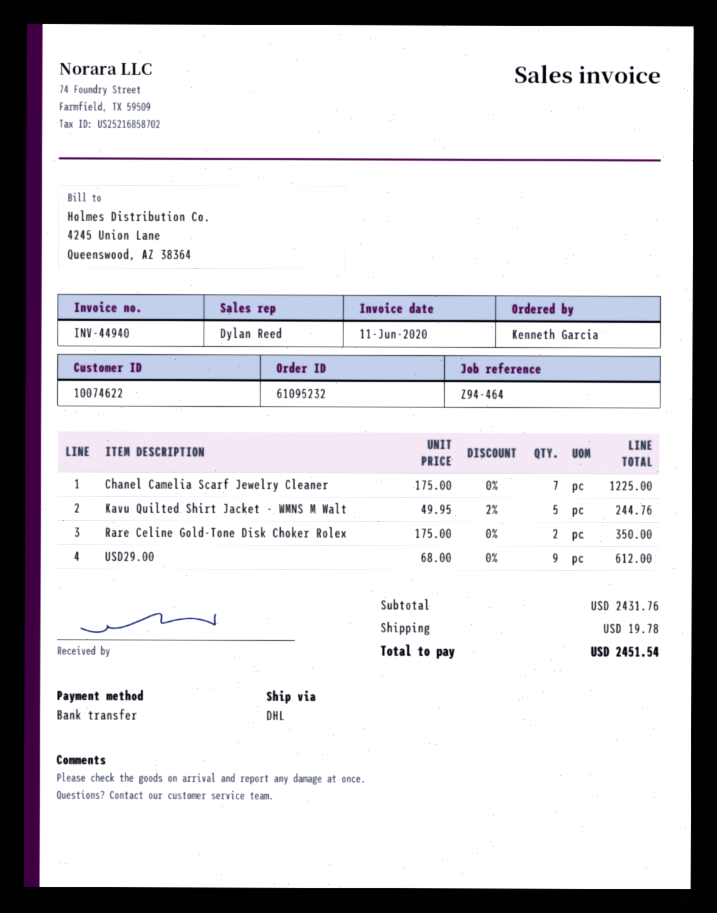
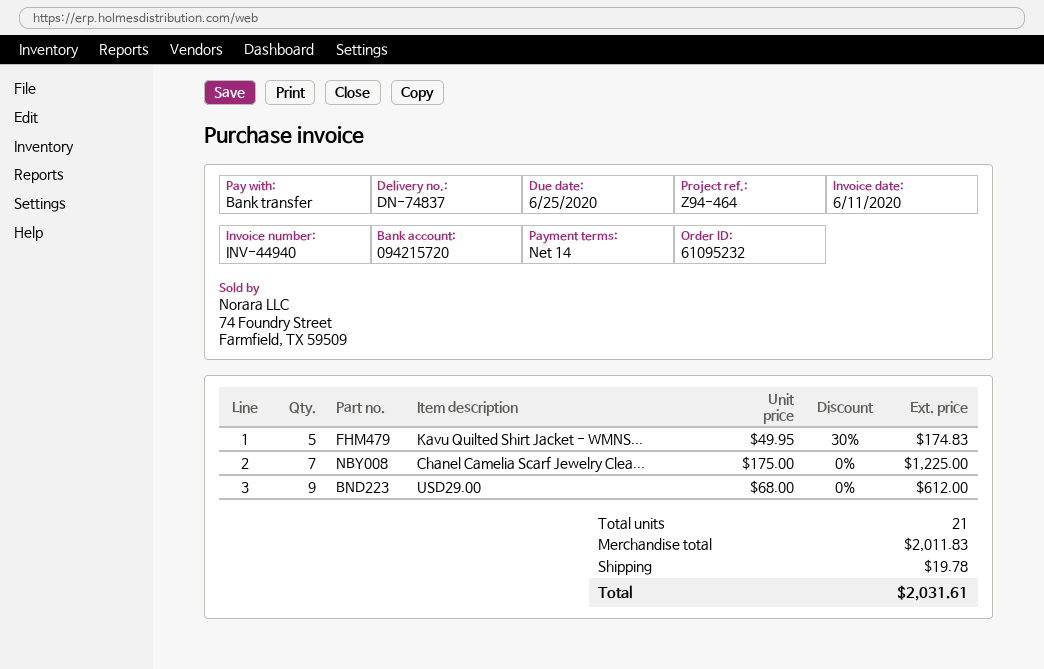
Kavu Quilted Shirt Jacket - WMNS M Walt: 5 x 49.95 - 2% = 244.76 -> 5 x 49.95 - 30% = 174.83
Rare Celine Gold-Tone Disk Choker Rolex: 2 x 175.00 = 350.00 -> none
subtotal: 2431.76 -> 2011.83
total: 2451.54 -> 2031.61

